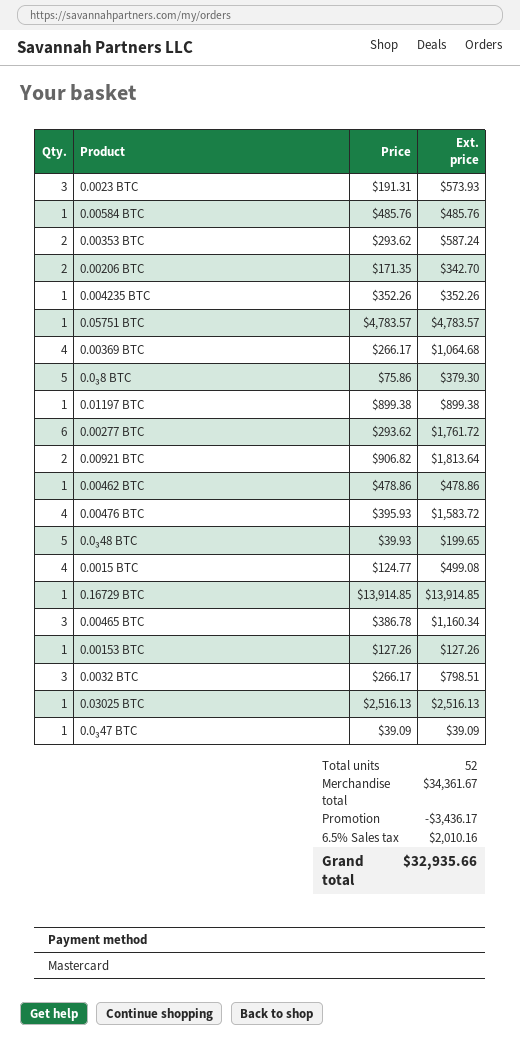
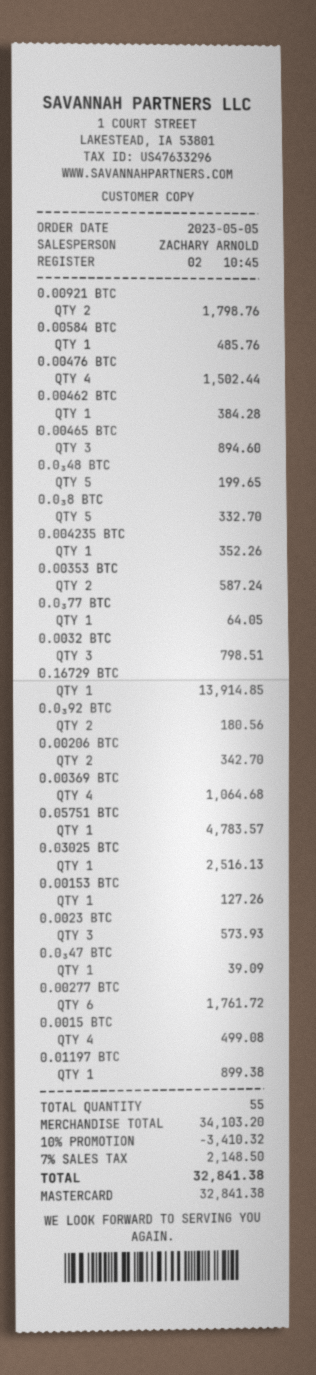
0.0₃8 BTC: 5 for 379.30 -> 5 for 332.70
0.00921 BTC: 2 for 1813.64 -> 2 for 1798.76
0.00462 BTC: 1 for 478.86 -> 1 for 384.28
0.00476 BTC: 4 for 1583.72 -> 4 for 1502.44
0.00465 BTC: 3 for 1160.34 -> 3 for 894.60
0.0₃77 BTC: none -> 1 for 64.05
0.0₃92 BTC: none -> 2 for 180.56
total quantity: 52 -> 55
subtotal: 34361.67 -> 34103.20
discount: 3436.17 -> 3410.32
tax: 6.5% = 2010.16 -> 7% = 2148.50
total: 32935.66 -> 32841.38

